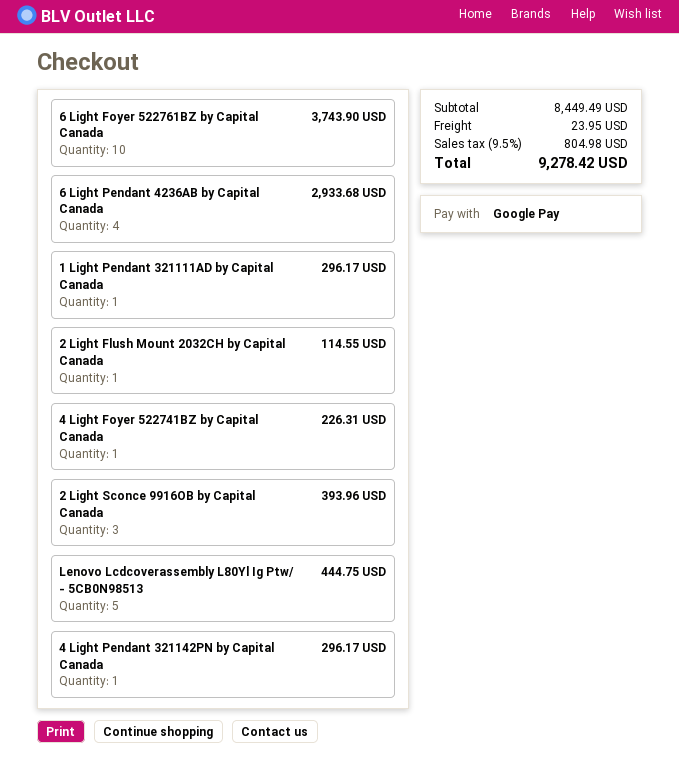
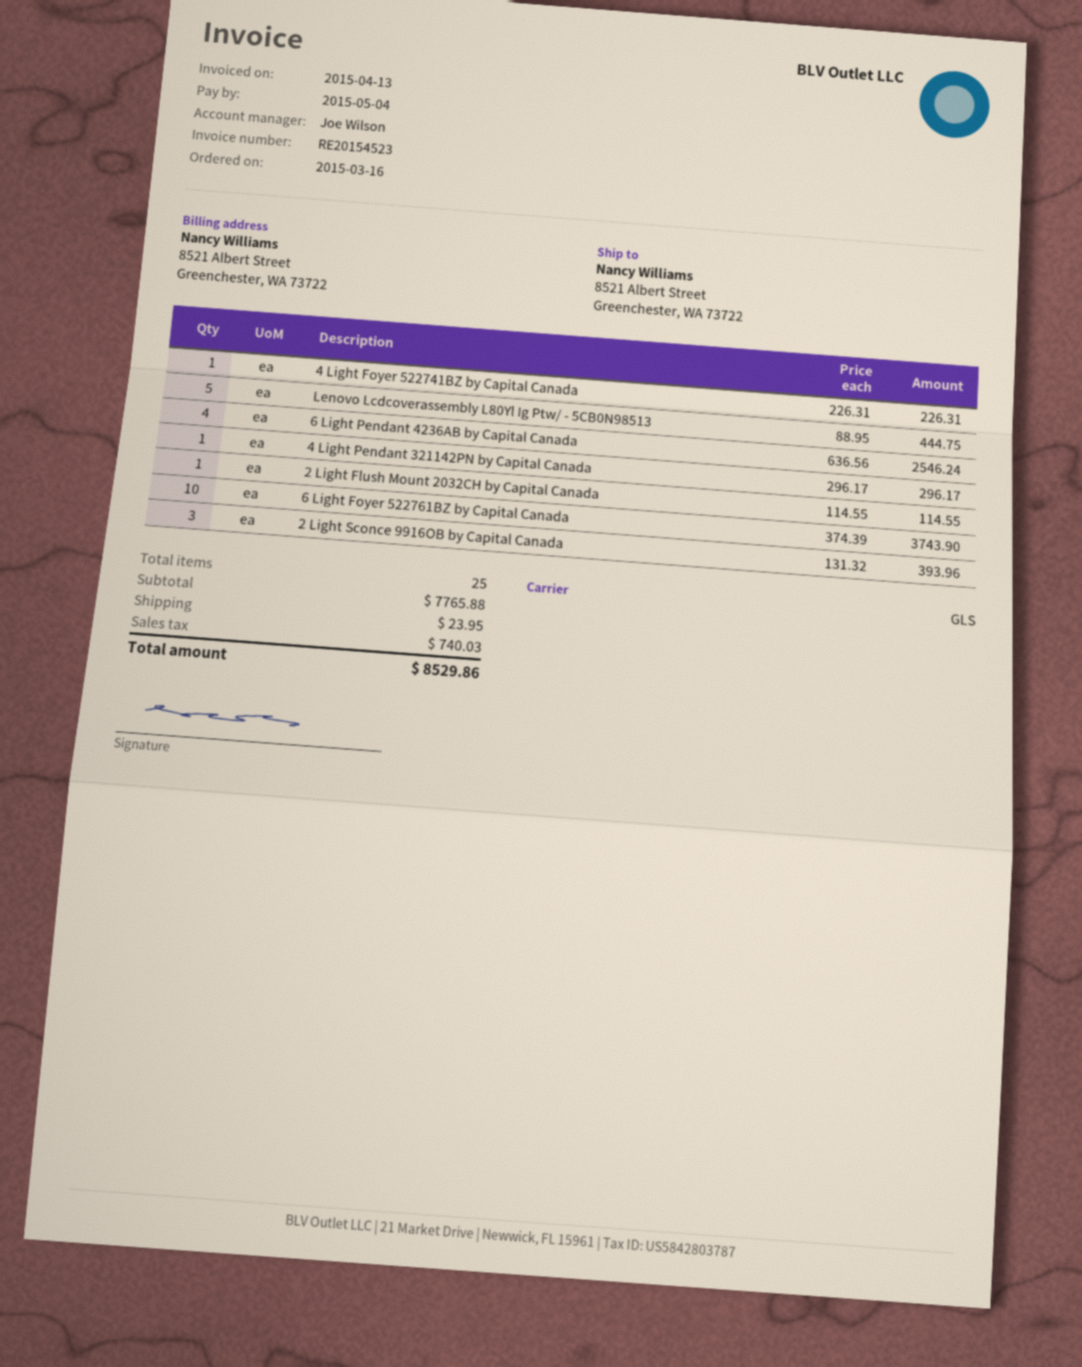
6 Light Pendant 4236AB by Capital Canada: 4 for 2933.68 -> 4 for 2546.24
1 Light Pendant 321111AD by Capital Canada: 1 for 296.17 -> none
subtotal: 8449.49 -> 7765.88
tax: 804.98 -> 740.03
total: 9278.42 -> 8529.86

